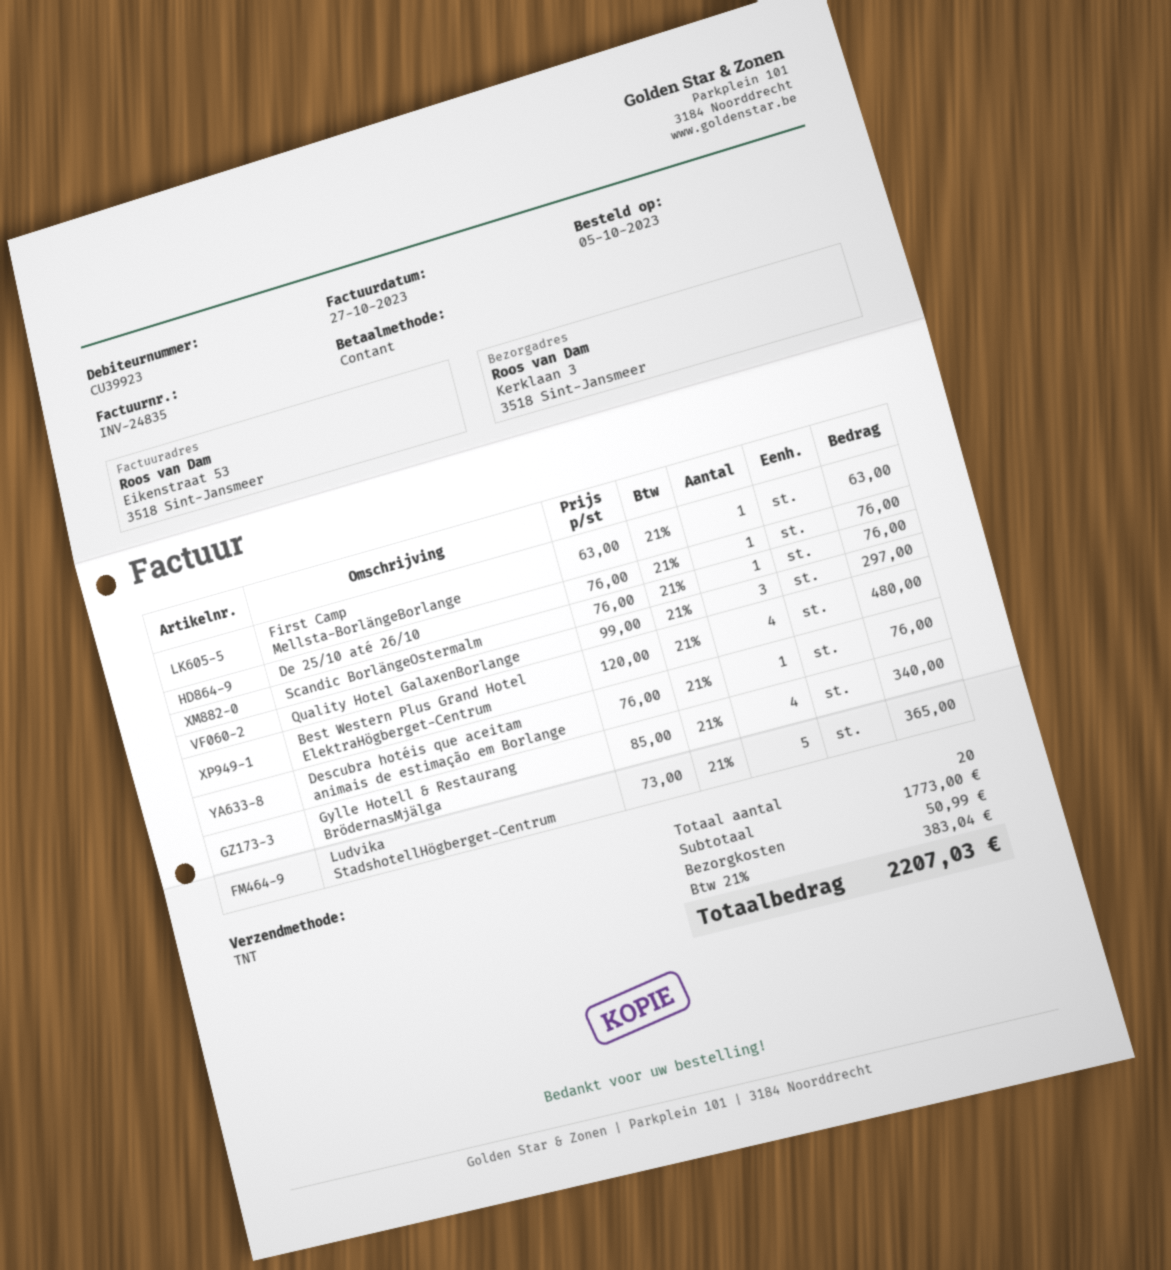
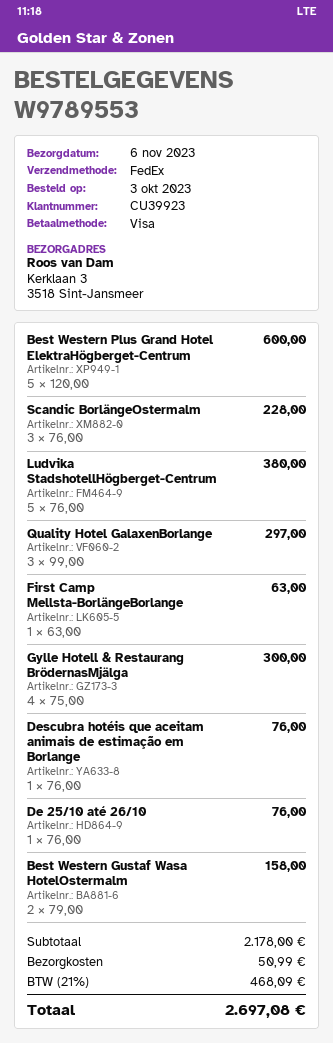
order date: 2023-10-05 -> 2023-10-03
payment method: cash -> Visa
shipping method: TNT -> FedEx
Scandic BorlängeOstermalm: 1 x 76.00 = 76.00 -> 3 x 76.00 = 228.00
Best Western Plus Grand Hotel ElektraHögberget-Centrum: 4 x 120.00 = 480.00 -> 5 x 120.00 = 600.00
Gylle Hotell & Restaurang BrödernasMjälga: 4 x 85.00 = 340.00 -> 4 x 75.00 = 300.00
Ludvika StadshotellHögberget-Centrum: 5 x 73.00 = 365.00 -> 5 x 76.00 = 380.00
Best Western Gustaf Wasa HotelOstermalm: none -> 2 x 79.00 = 158.00
subtotal: 1773.00 -> 2178.00
tax: 21% = 383.04 -> 21% = 468.09
total: 2207.03 -> 2697.08

